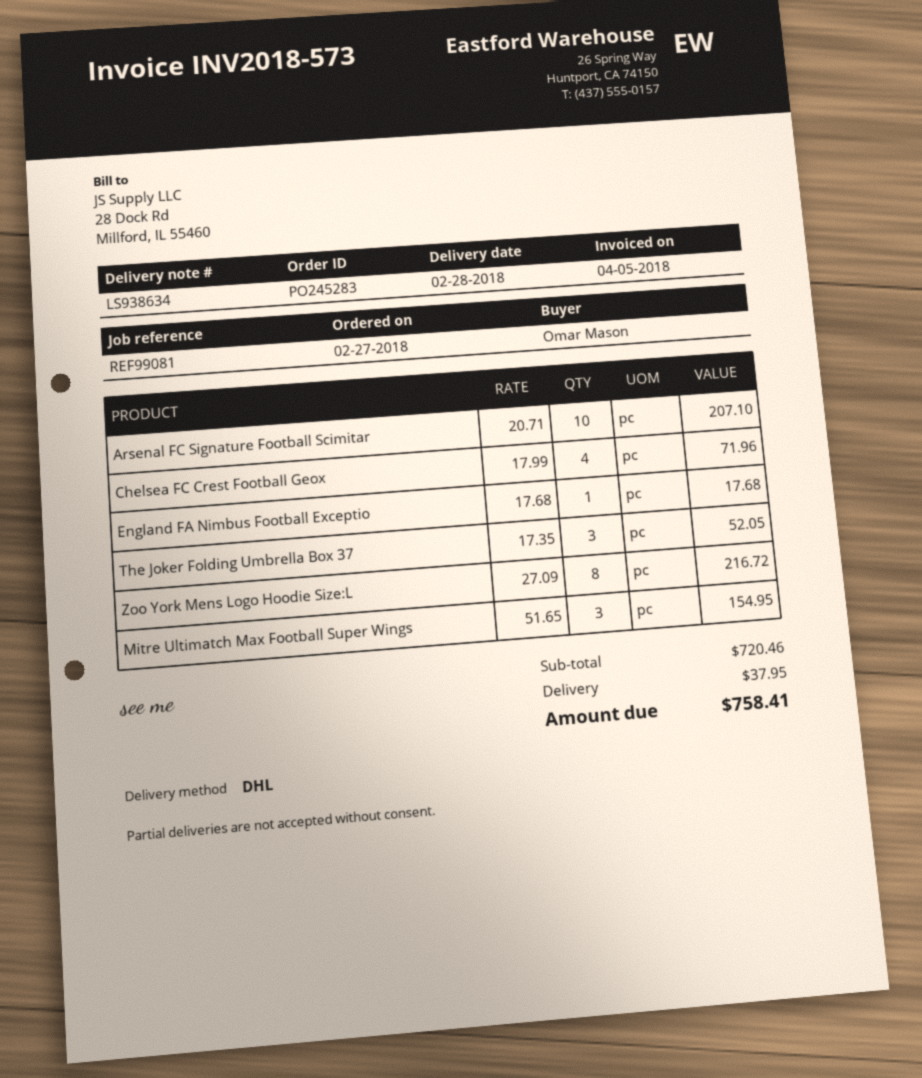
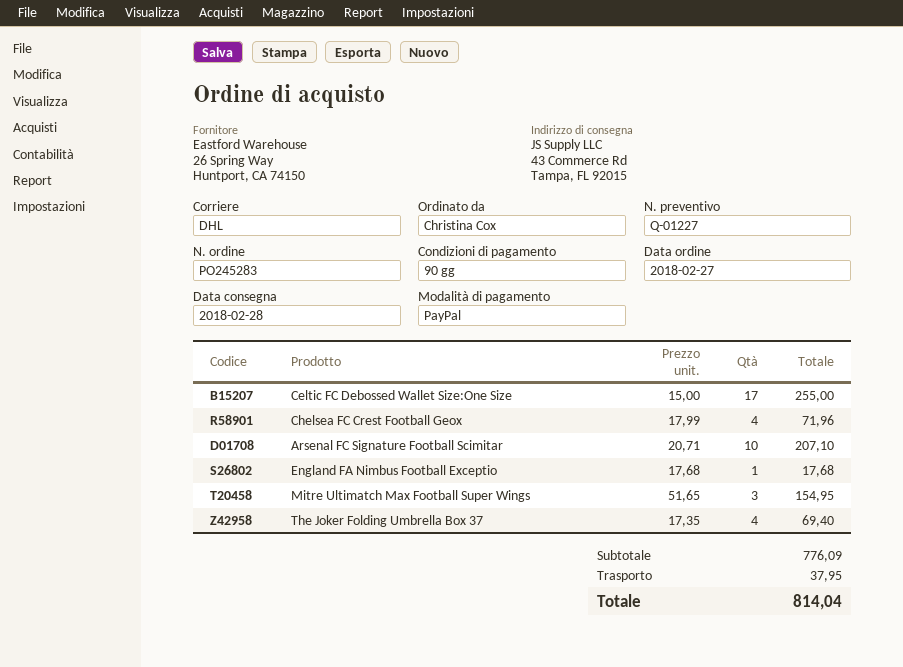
ordered by: Omar Mason -> Christina Cox
The Joker Folding Umbrella Box 37: 3 x 17.35 = 52.05 -> 4 x 17.35 = 69.40
Zoo York Mens Logo Hoodie Size:L: 8 x 27.09 = 216.72 -> none
Celtic FC Debossed Wallet Size:One Size: none -> 17 x 15.00 = 255.00
subtotal: 720.46 -> 776.09
total: 758.41 -> 814.04

